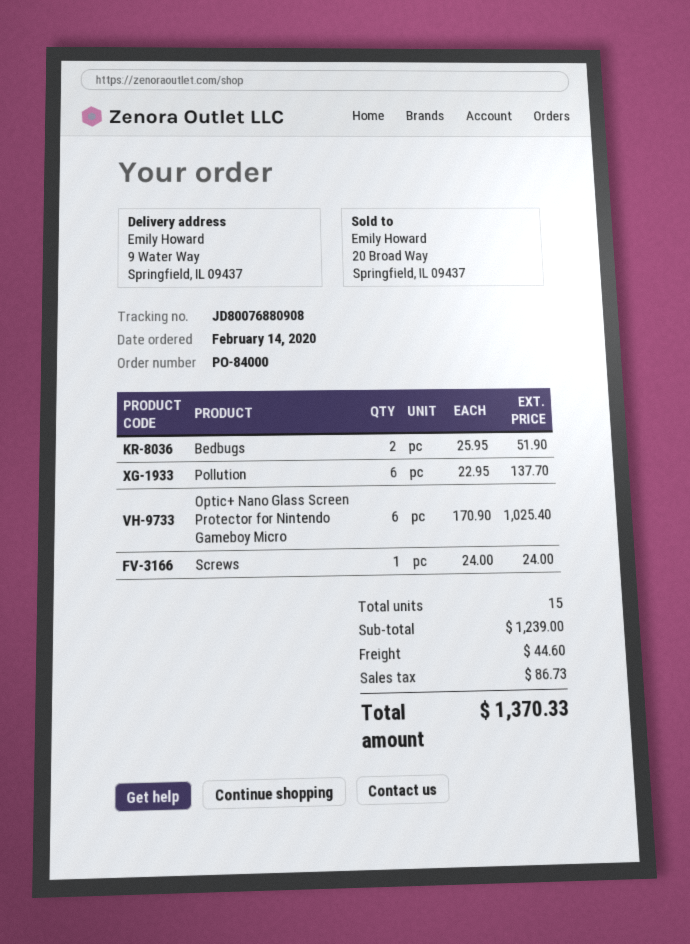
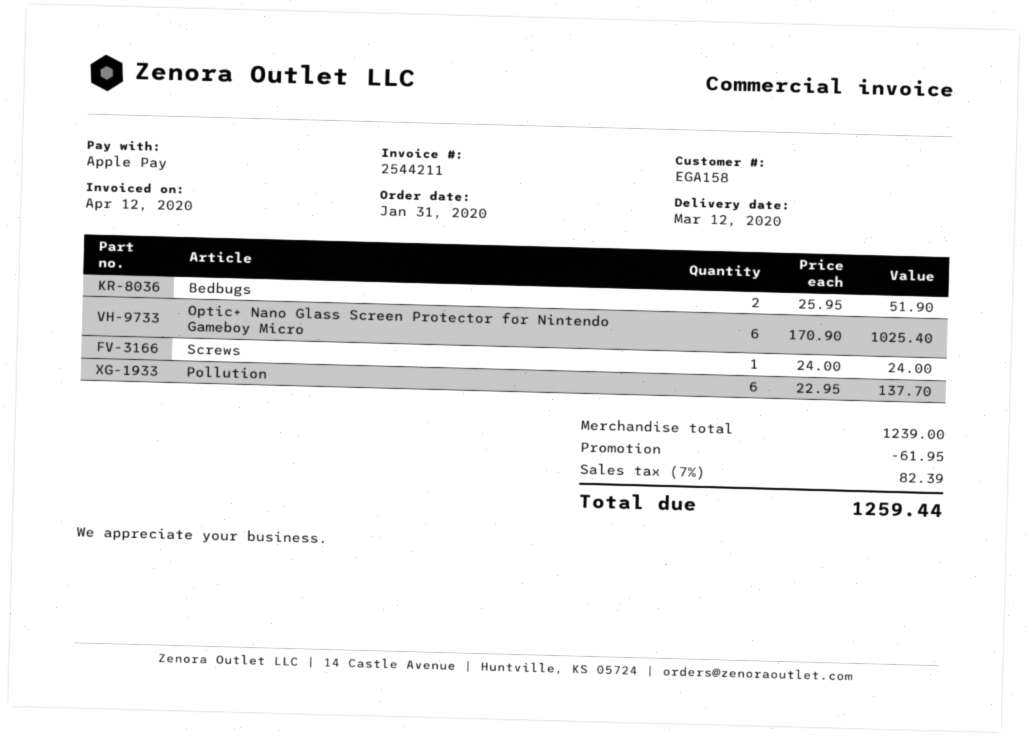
order date: 2020-02-14 -> 2020-01-31
discount: none -> 61.95
shipping: 44.60 -> none
tax: 86.73 -> 82.39
total: 1370.33 -> 1259.44

